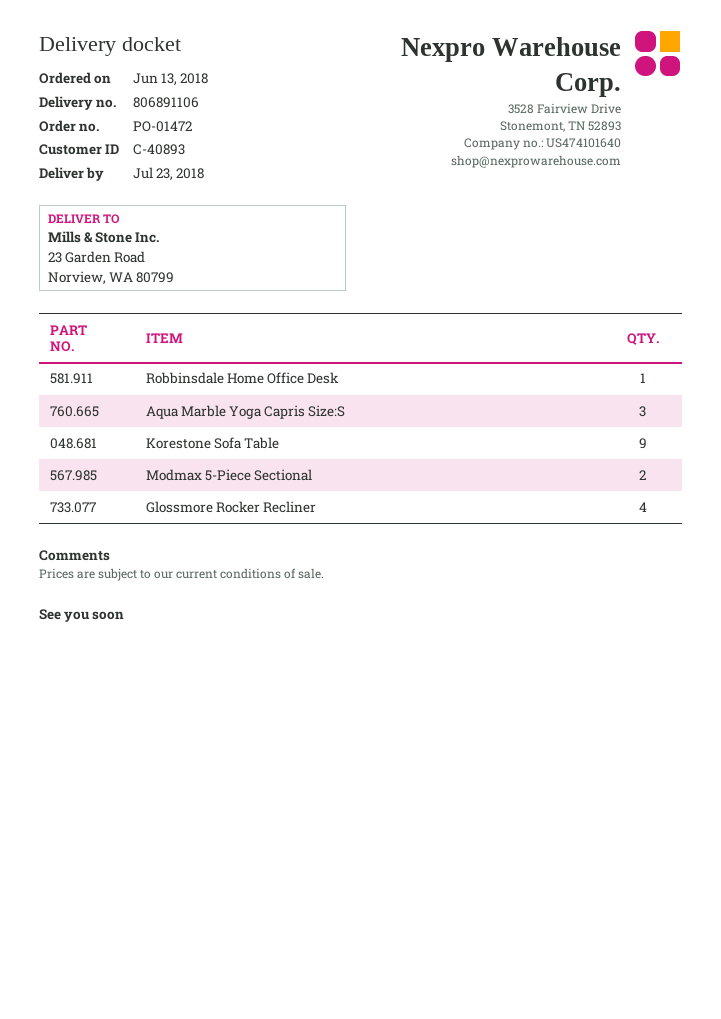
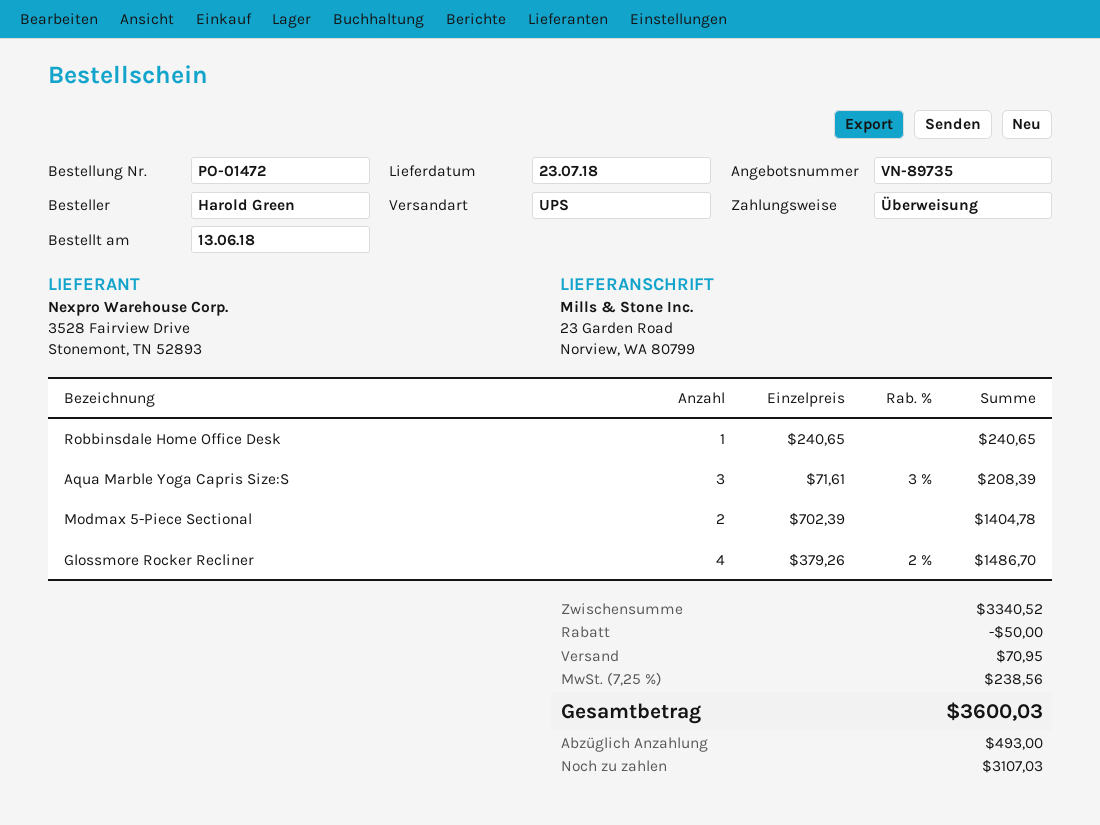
Korestone Sofa Table: 9 -> none

